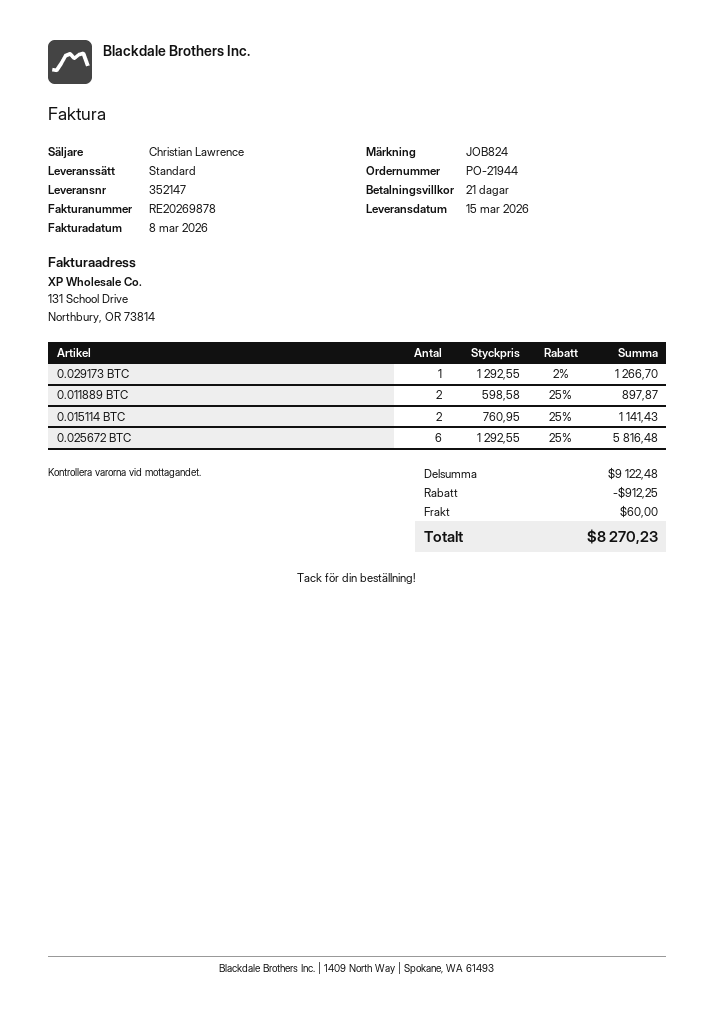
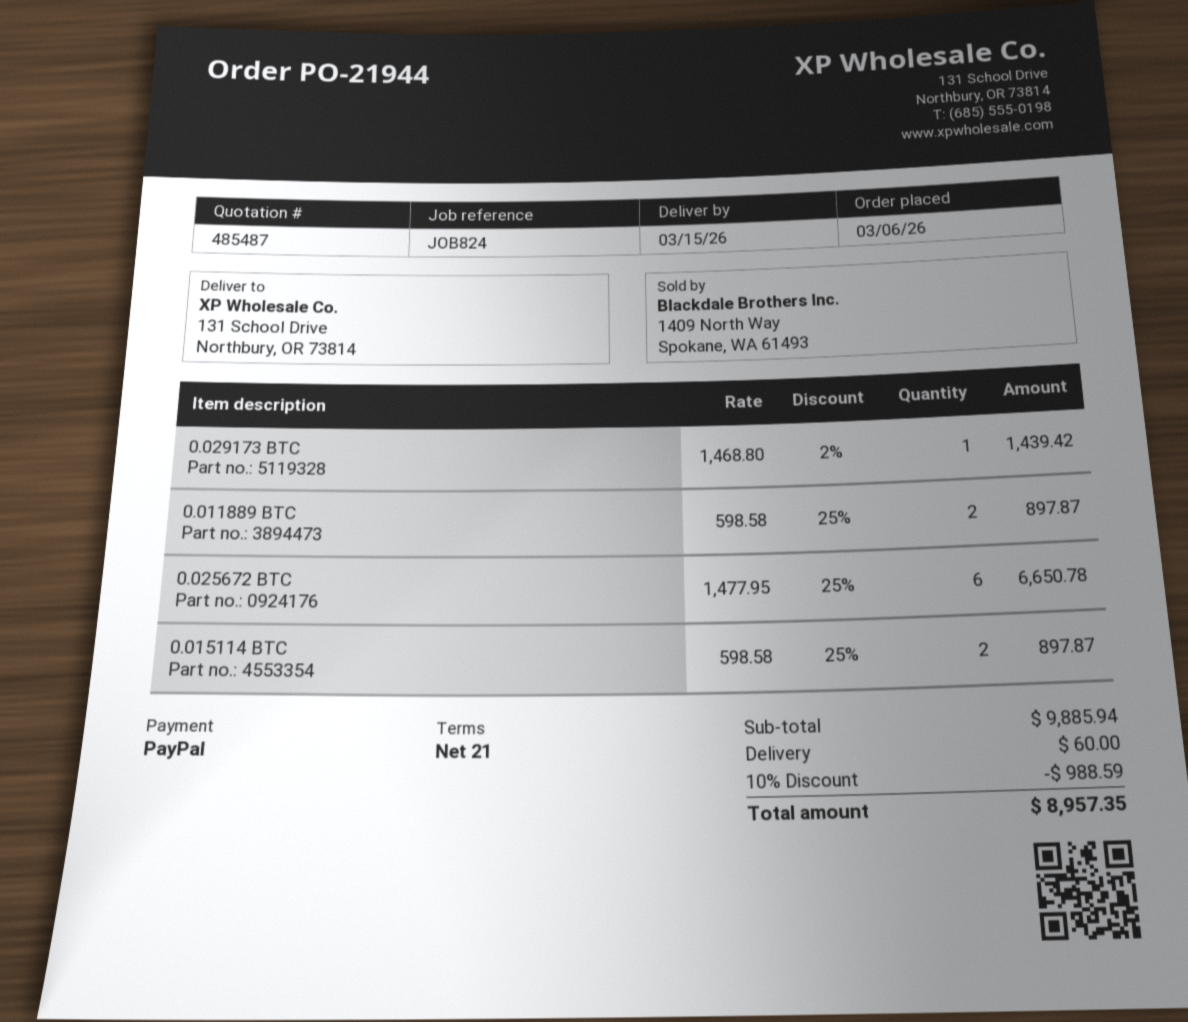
0.029173 BTC: 1 x 1292.55 - 2% = 1266.70 -> 1 x 1468.80 - 2% = 1439.42
0.015114 BTC: 2 x 760.95 - 25% = 1141.43 -> 2 x 598.58 - 25% = 897.87
0.025672 BTC: 6 x 1292.55 - 25% = 5816.48 -> 6 x 1477.95 - 25% = 6650.78
subtotal: 9122.48 -> 9885.94
discount: 912.25 -> 988.59
total: 8270.23 -> 8957.35

